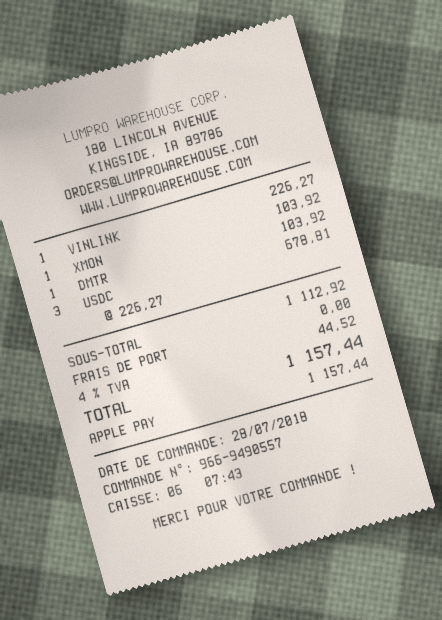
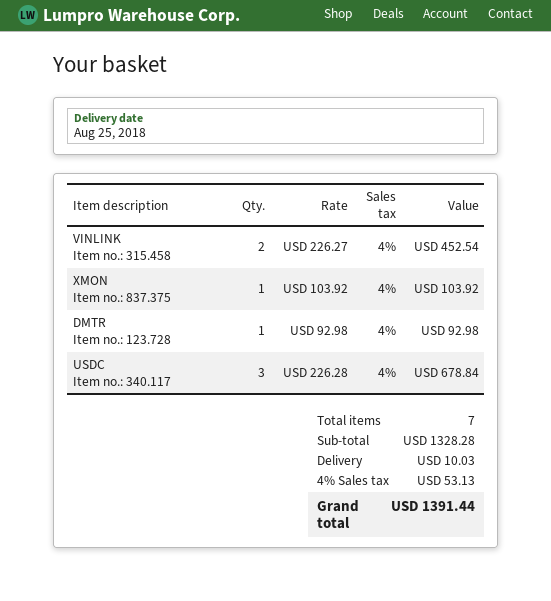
VINLINK: 1 x 226.27 = 226.27 -> 2 x 226.27 = 452.54
DMTR: 1 x 103.92 = 103.92 -> 1 x 92.98 = 92.98
USDC: 3 x 226.27 = 678.81 -> 3 x 226.28 = 678.84
subtotal: 1112.92 -> 1328.28
shipping: 0.00 -> 10.03
tax: 4% = 44.52 -> 4% = 53.13
total: 1157.44 -> 1391.44

